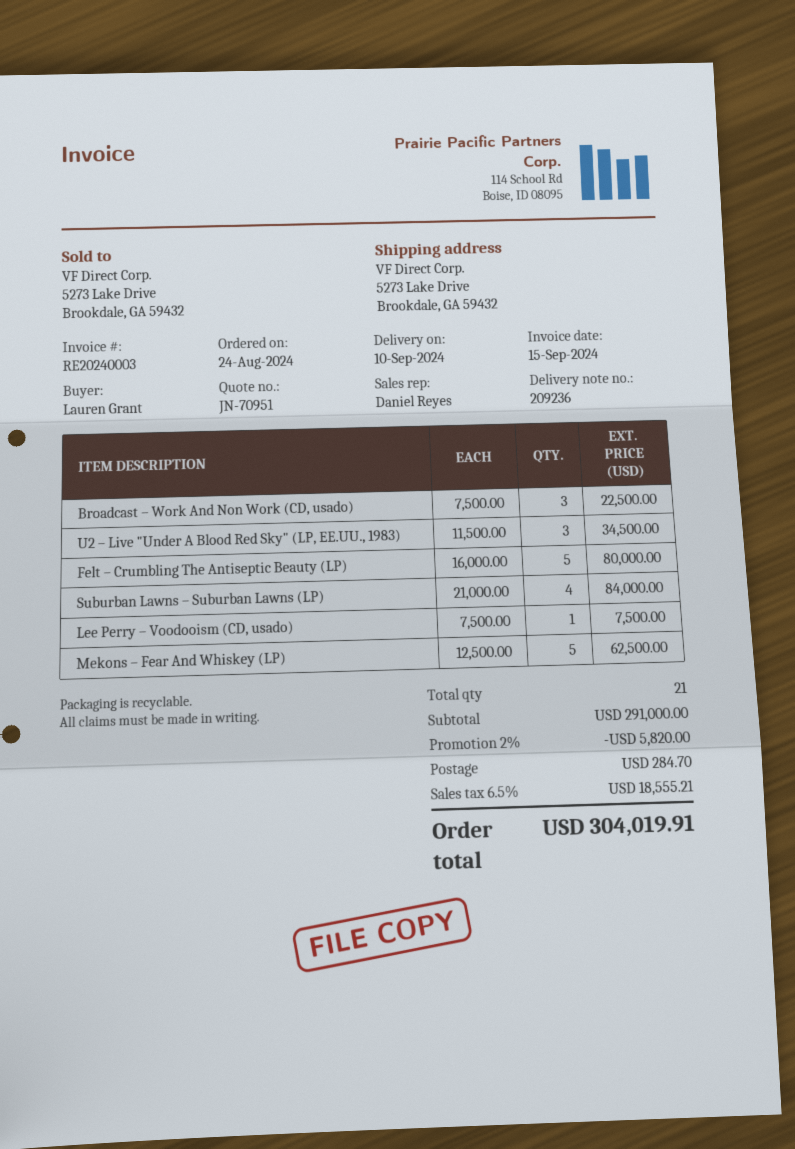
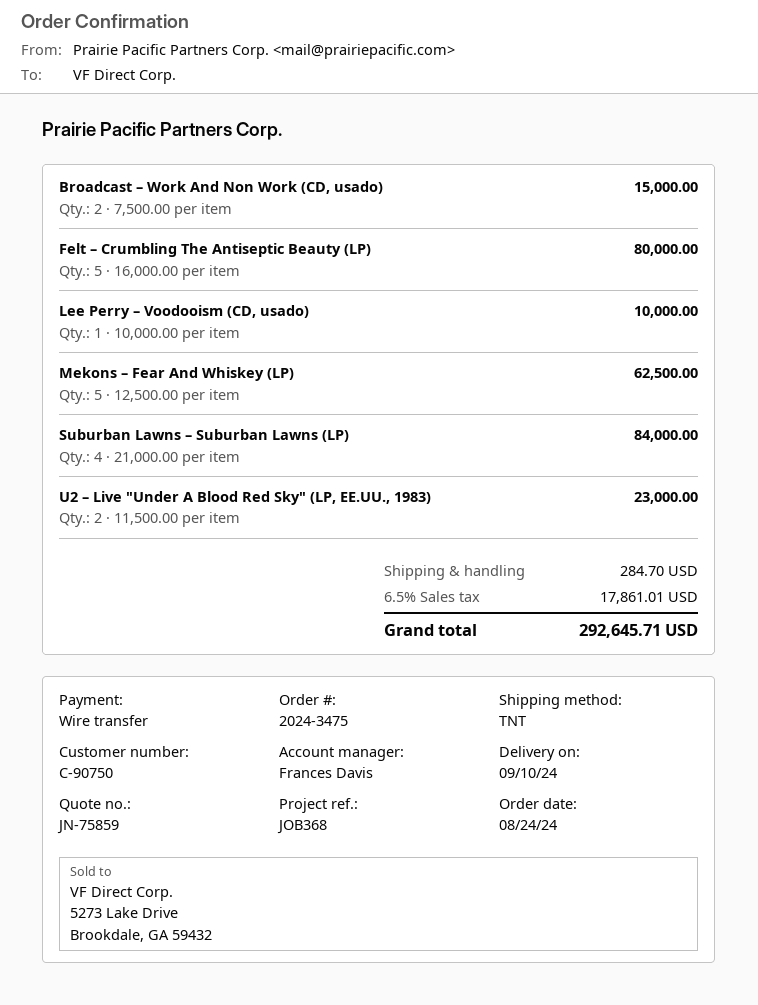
quote number: JN-70951 -> JN-75859
sales rep: Daniel Reyes -> Frances Davis
Broadcast – Work And Non Work (CD, usado): 3 x 7500.00 = 22500.00 -> 2 x 7500.00 = 15000.00
U2 – Live "Under A Blood Red Sky" (LP, EE.UU., 1983): 3 x 11500.00 = 34500.00 -> 2 x 11500.00 = 23000.00
Lee Perry – Voodooism (CD, usado): 1 x 7500.00 = 7500.00 -> 1 x 10000.00 = 10000.00
discount: 2% = 5820.00 -> none
tax: 6.5% = 18555.21 -> 6.5% = 17861.01
total: 304019.91 -> 292645.71

